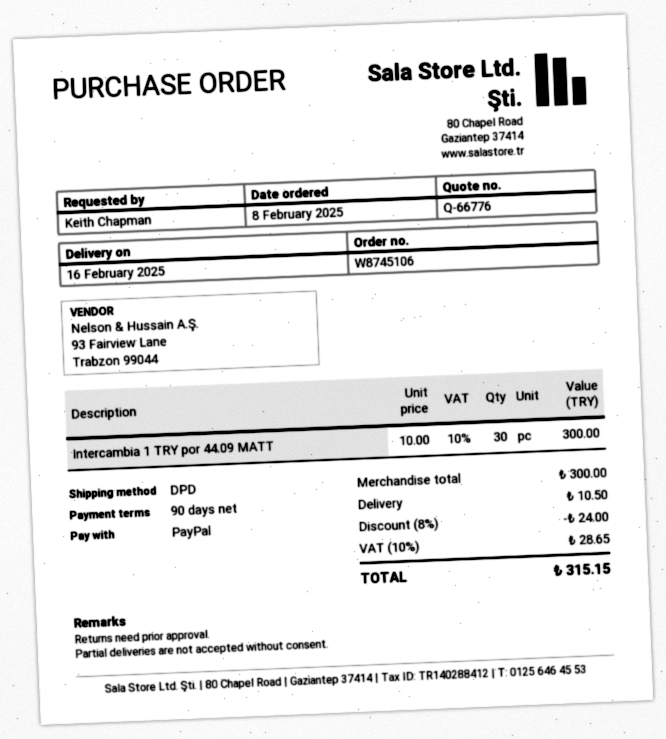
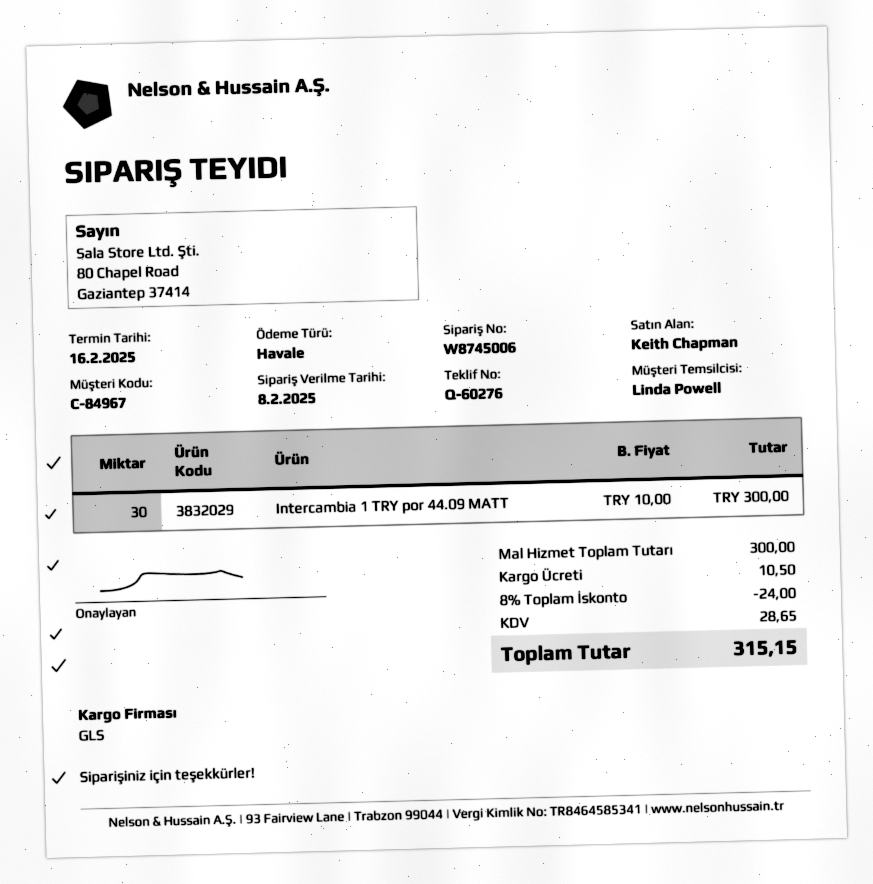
quote number: Q-66776 -> Q-60276
order number: W8745106 -> W8745006
payment method: PayPal -> bank transfer
shipping method: DPD -> GLS

